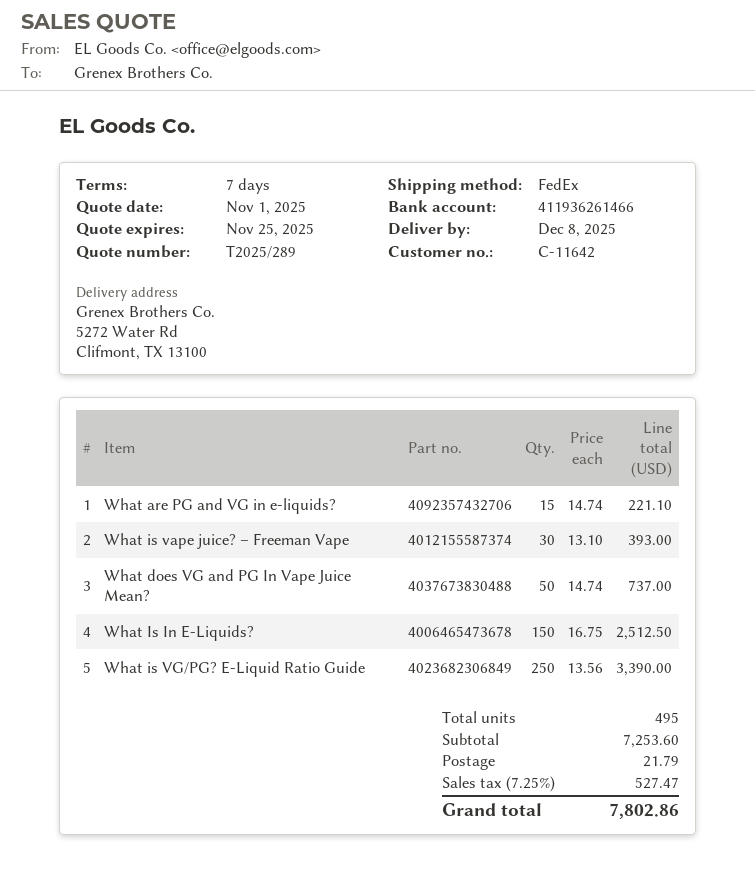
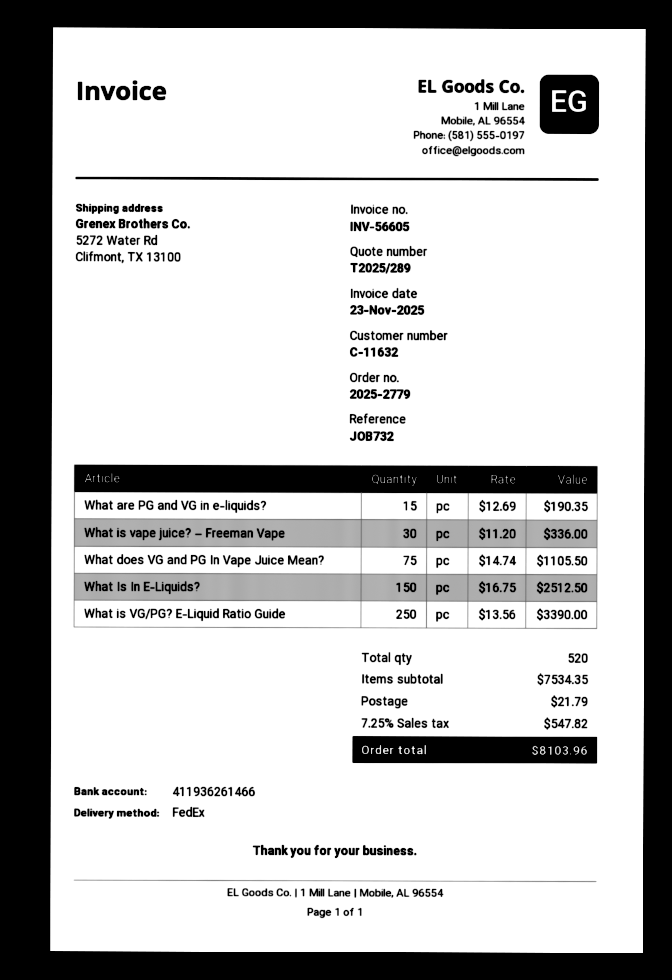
customer number: C-11642 -> C-11632
What are PG and VG in e-liquids?: 15 x 14.74 = 221.10 -> 15 x 12.69 = 190.35
What is vape juice? – Freeman Vape: 30 x 13.10 = 393.00 -> 30 x 11.20 = 336.00
What does VG and PG In Vape Juice Mean?: 50 x 14.74 = 737.00 -> 75 x 14.74 = 1105.50
total quantity: 495 -> 520
subtotal: 7253.60 -> 7534.35
tax: 7.25% = 527.47 -> 7.25% = 547.82
total: 7802.86 -> 8103.96

